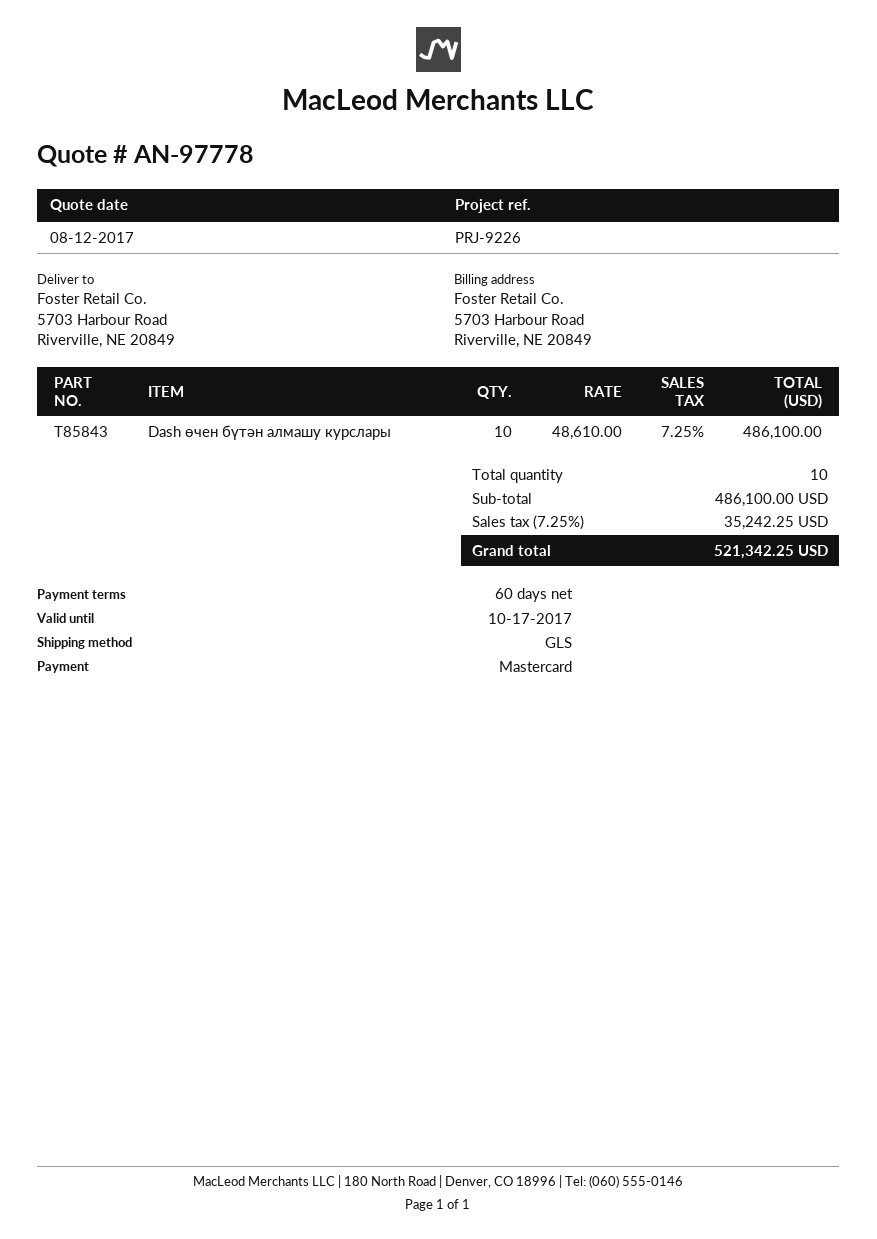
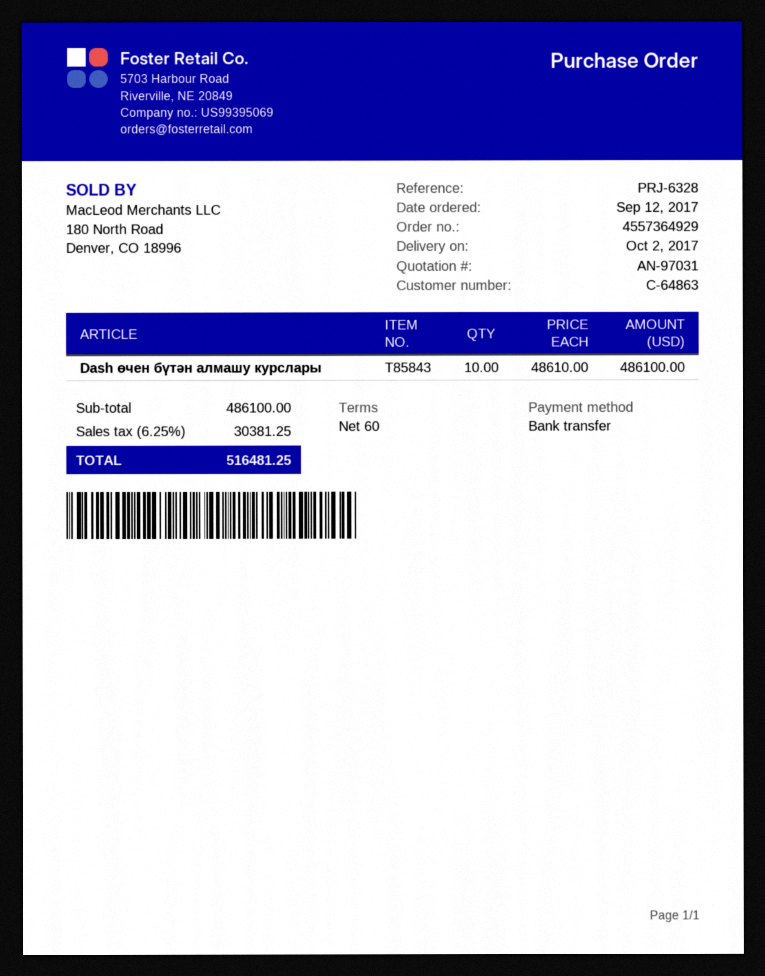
quote number: AN-97778 -> AN-97031
reference: PRJ-9226 -> PRJ-6328
payment method: Mastercard -> bank transfer
tax: 7.25% = 35242.25 -> 6.25% = 30381.25
total: 521342.25 -> 516481.25

